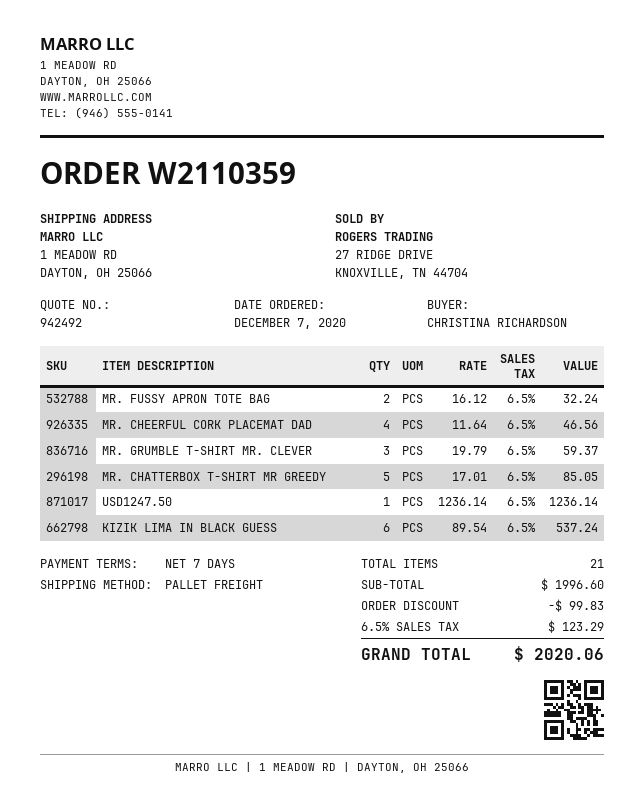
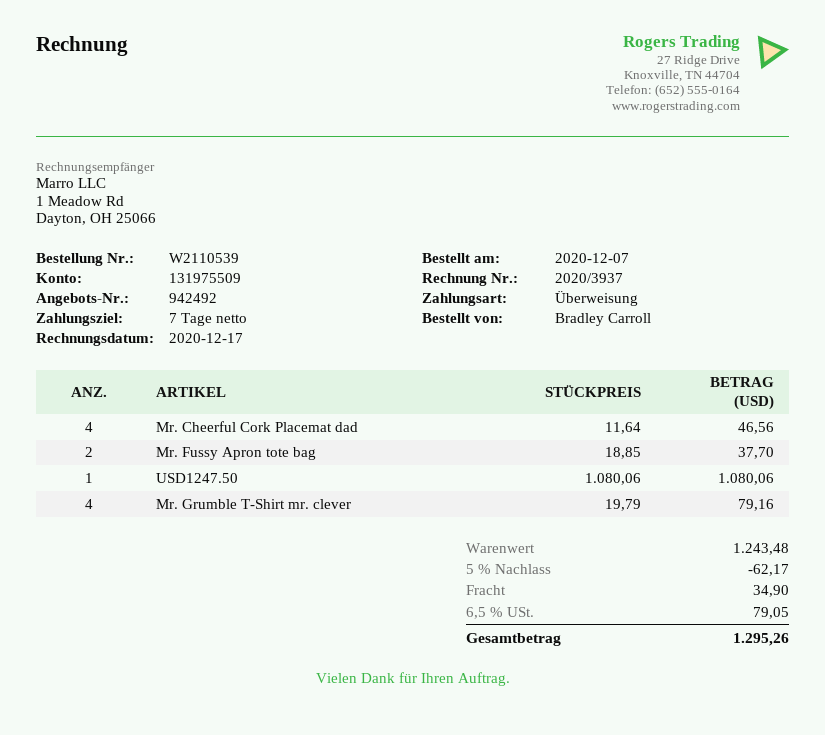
order number: W2110359 -> W2110539
ordered by: CHRISTINA RICHARDSON -> Bradley Carroll
MR. FUSSY APRON TOTE BAG: 2 x 16.12 = 32.24 -> 2 x 18.85 = 37.70
MR. GRUMBLE T-SHIRT MR. CLEVER: 3 x 19.79 = 59.37 -> 4 x 19.79 = 79.16
MR. CHATTERBOX T-SHIRT MR GREEDY: 5 x 17.01 = 85.05 -> none
USD1247.50: 1 x 1236.14 = 1236.14 -> 1 x 1080.06 = 1080.06
KIZIK LIMA IN BLACK GUESS: 6 x 89.54 = 537.24 -> none
subtotal: 1996.60 -> 1243.48
discount: 99.83 -> 62.17
shipping: none -> 34.90
tax: 6.5% = 123.29 -> 6.5% = 79.05
total: 2020.06 -> 1295.26

